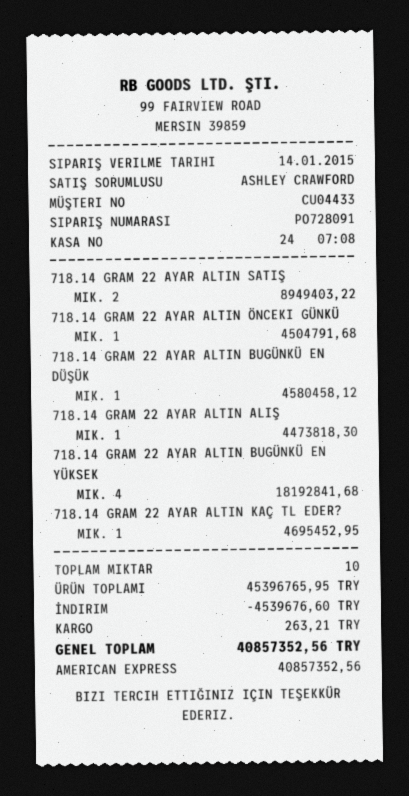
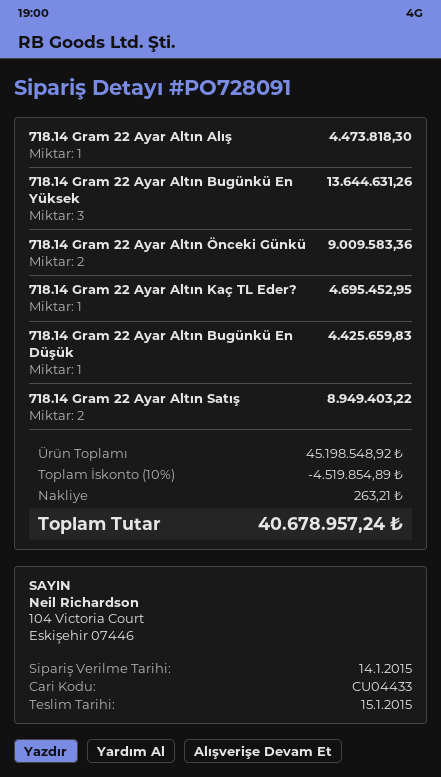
718.14 GRAM 22 AYAR ALTIN ÖNCEKI GÜNKÜ: 1 for 4504791.68 -> 2 for 9009583.36
718.14 GRAM 22 AYAR ALTIN BUGÜNKÜ EN DÜŞÜK: 1 for 4580458.12 -> 1 for 4425659.83
718.14 GRAM 22 AYAR ALTIN BUGÜNKÜ EN YÜKSEK: 4 for 18192841.68 -> 3 for 13644631.26
subtotal: 45396765.95 -> 45198548.92
discount: 4539676.60 -> 4519854.89
total: 40857352.56 -> 40678957.24

